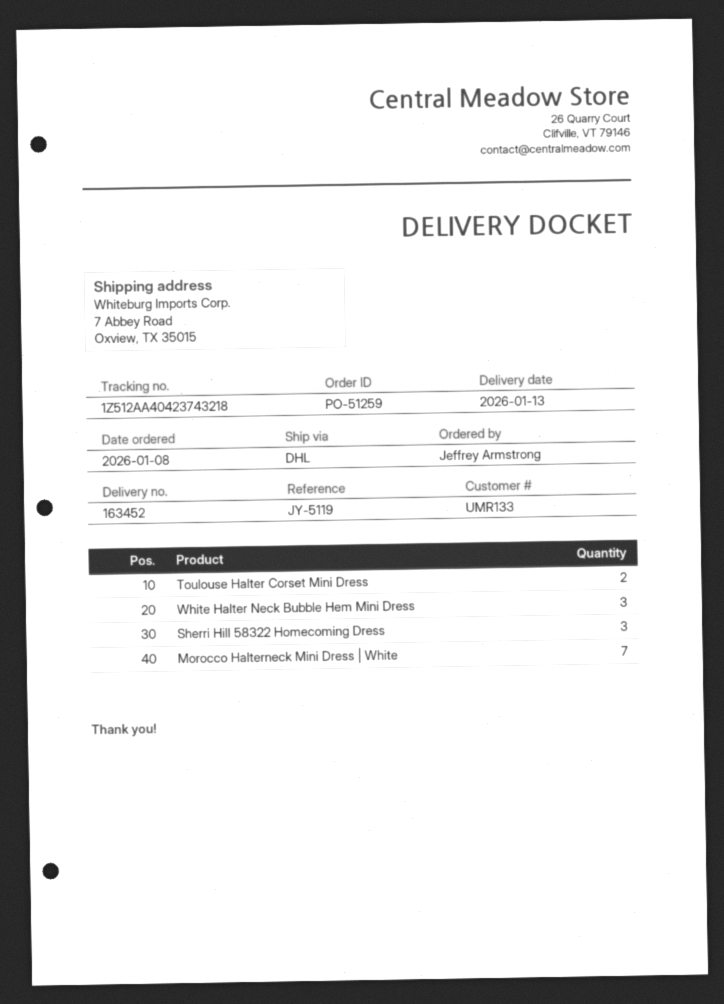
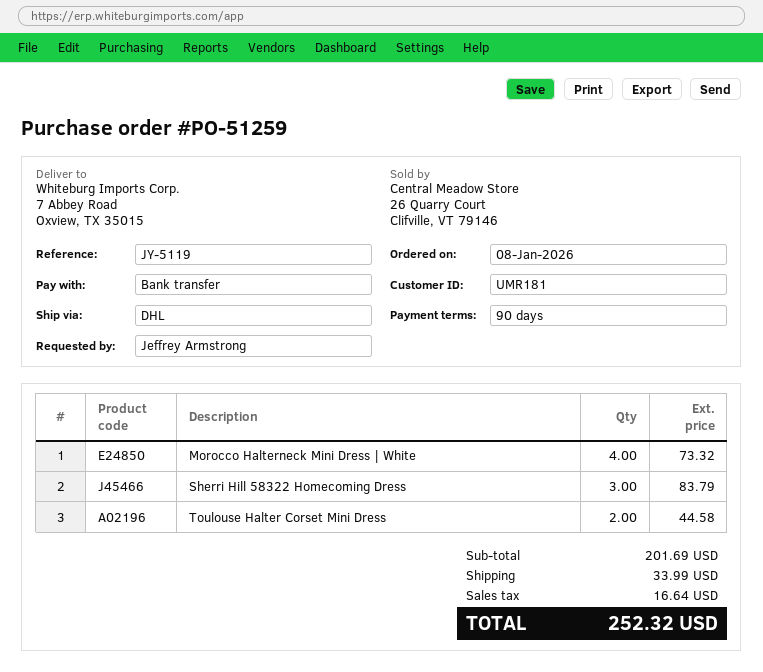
customer number: UMR133 -> UMR181
White Halter Neck Bubble Hem Mini Dress: 3 -> none
Morocco Halterneck Mini Dress | White: 7 -> 4

